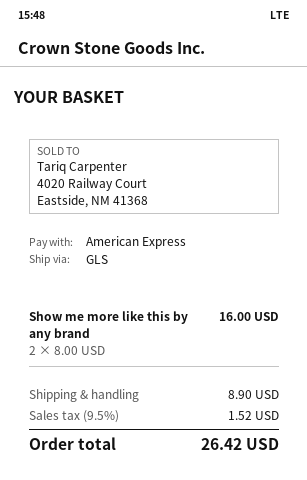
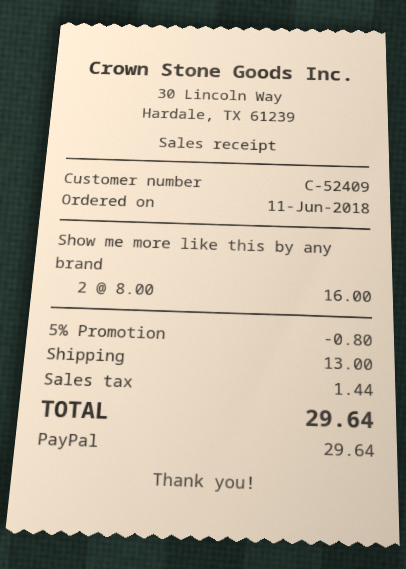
payment method: American Express -> PayPal
discount: none -> 5% = 0.80
shipping: 8.90 -> 13.00
tax: 1.52 -> 1.44
total: 26.42 -> 29.64

